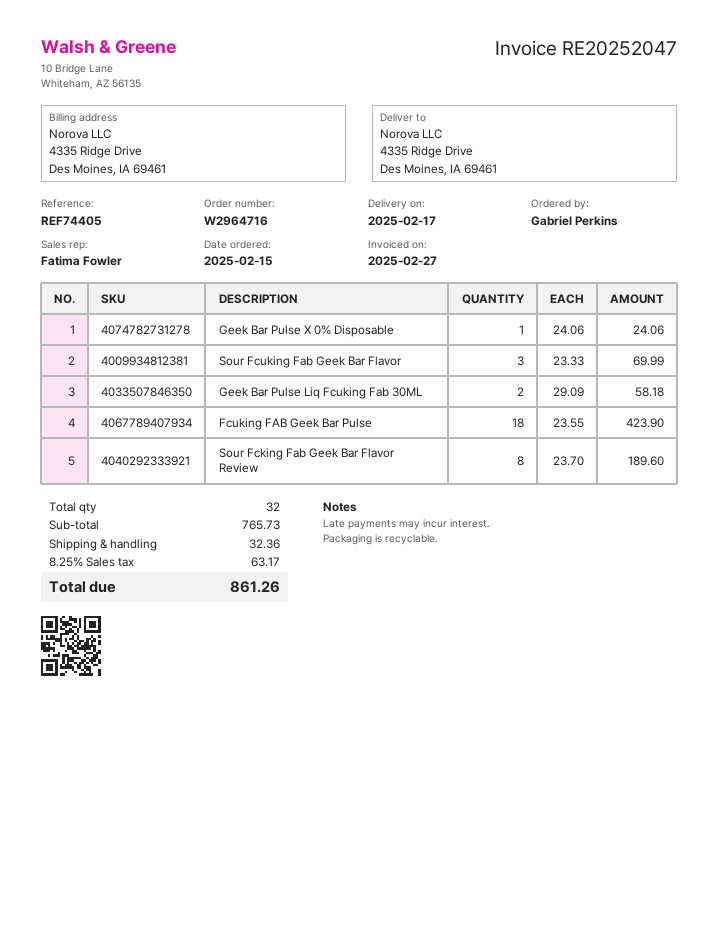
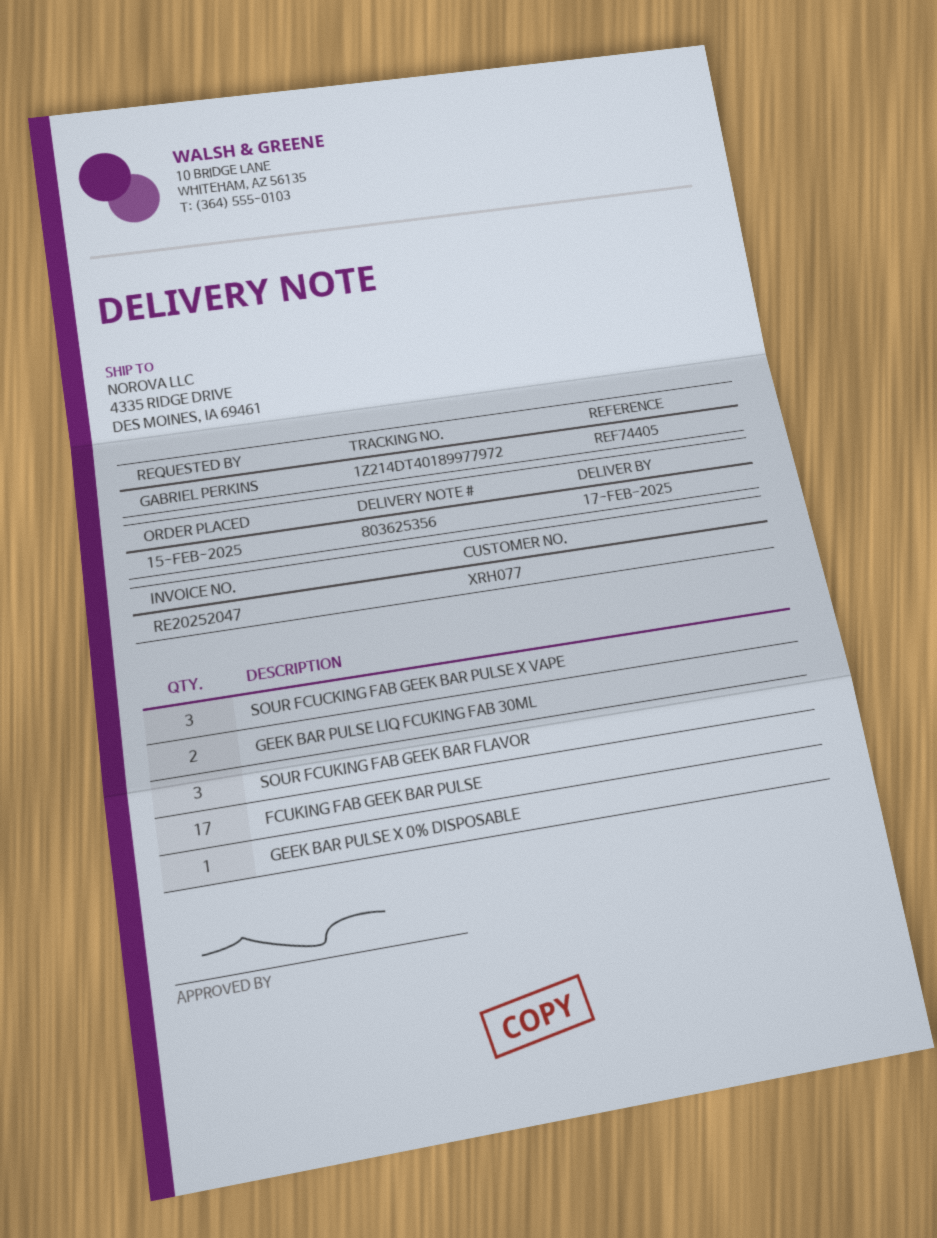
Fcuking FAB Geek Bar Pulse: 18 -> 17
Sour Fcking Fab Geek Bar Flavor Review: 8 -> none
SOUR FCUCKING FAB GEEK BAR PULSE X VAPE: none -> 3

